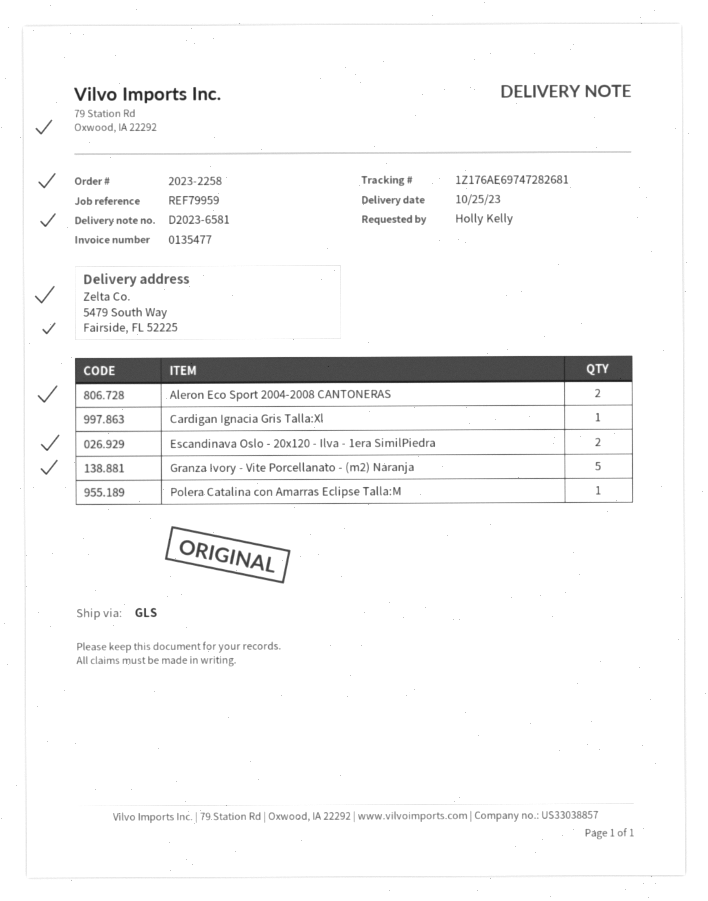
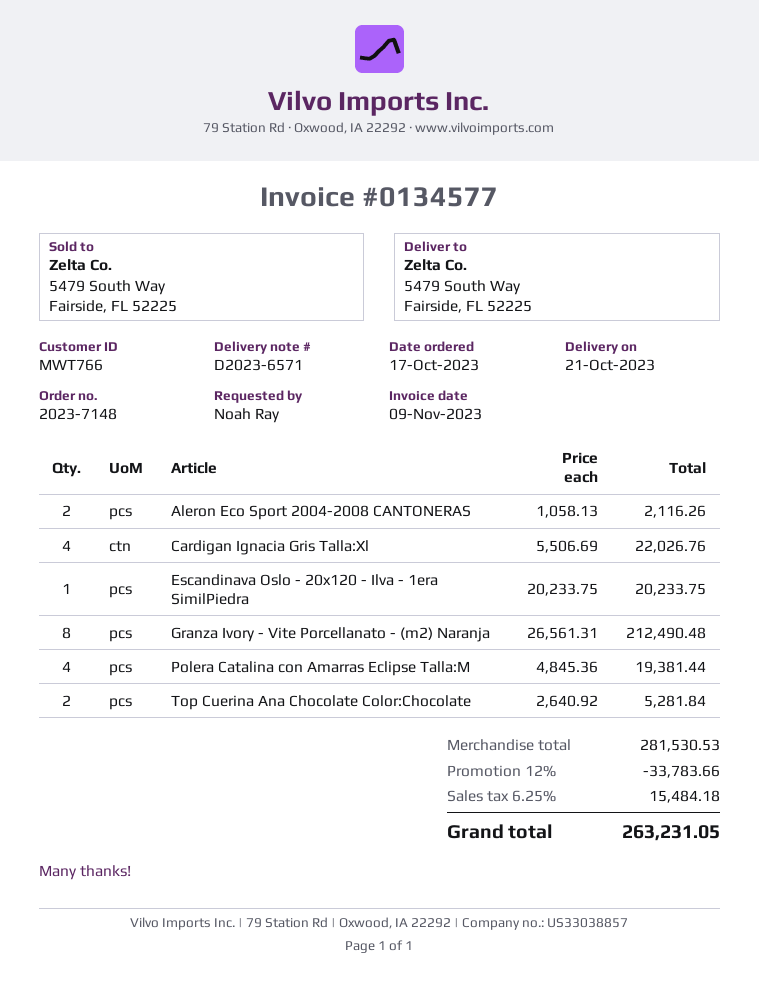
order number: 2023-2258 -> 2023-7148
delivery note number: D2023-6581 -> D2023-6571
delivery date: 2023-10-25 -> 2023-10-21
invoice number: 0135477 -> 0134577
ordered by: Holly Kelly -> Noah Ray
Cardigan Ignacia Gris Talla:Xl: 1 -> 4
Escandinava Oslo - 20x120 - Ilva - 1era SimilPiedra: 2 -> 1
Granza Ivory - Vite Porcellanato - (m2) Naranja: 5 -> 8
Polera Catalina con Amarras Eclipse Talla:M: 1 -> 4
Top Cuerina Ana Chocolate Color:Chocolate: none -> 2

